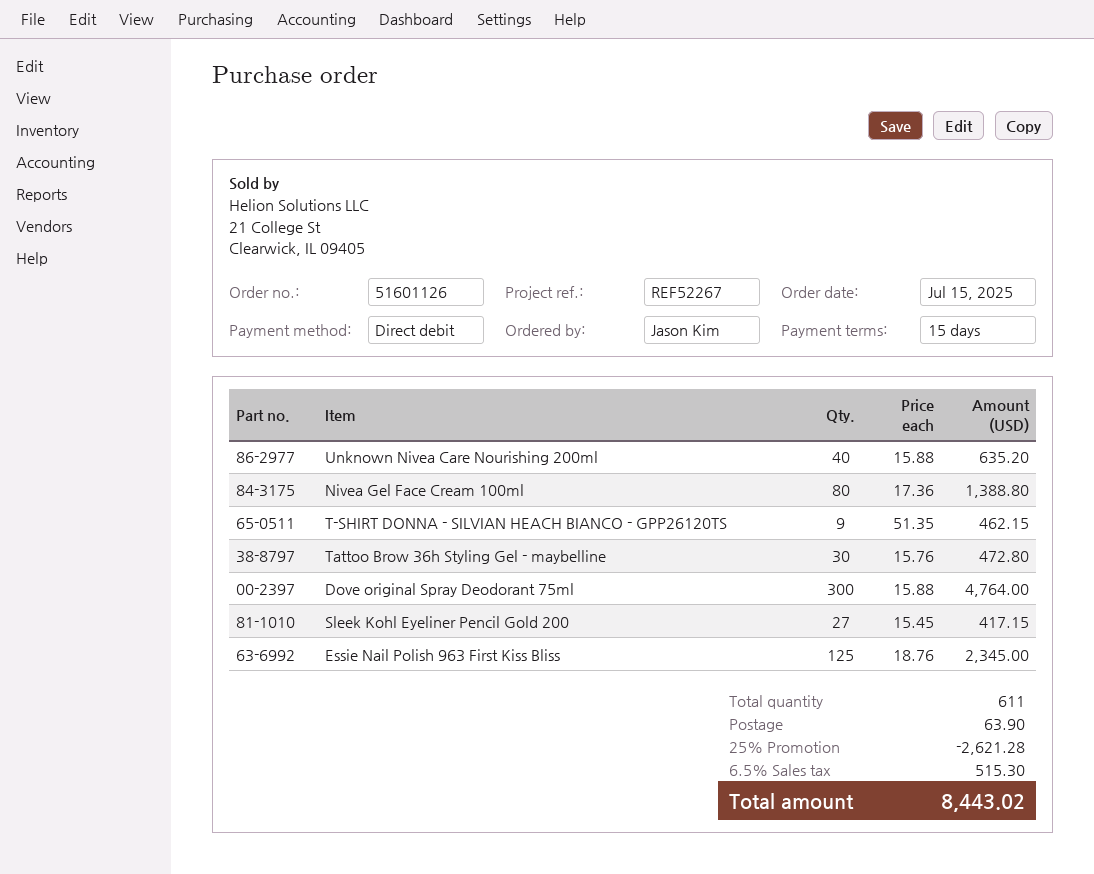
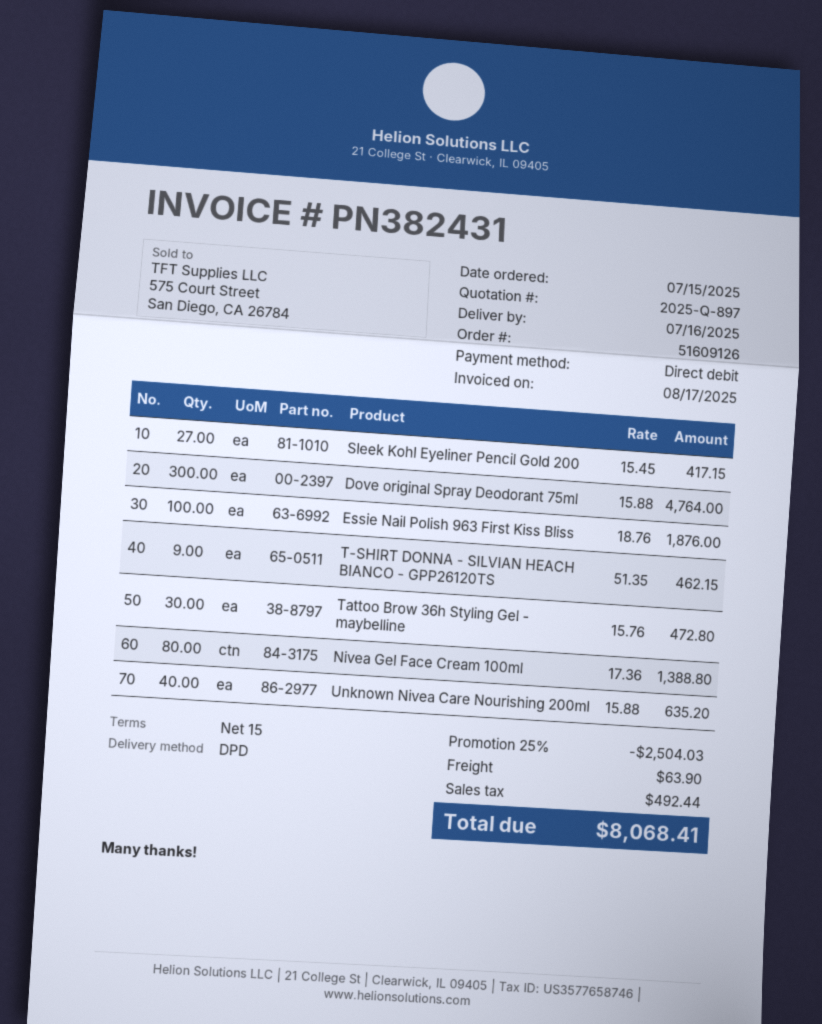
order number: 51601126 -> 51609126
Essie Nail Polish 963 First Kiss Bliss: 125 x 18.76 = 2345.00 -> 100 x 18.76 = 1876.00
discount: 25% = 2621.28 -> 25% = 2504.03
tax: 515.30 -> 492.44
total: 8443.02 -> 8068.41

